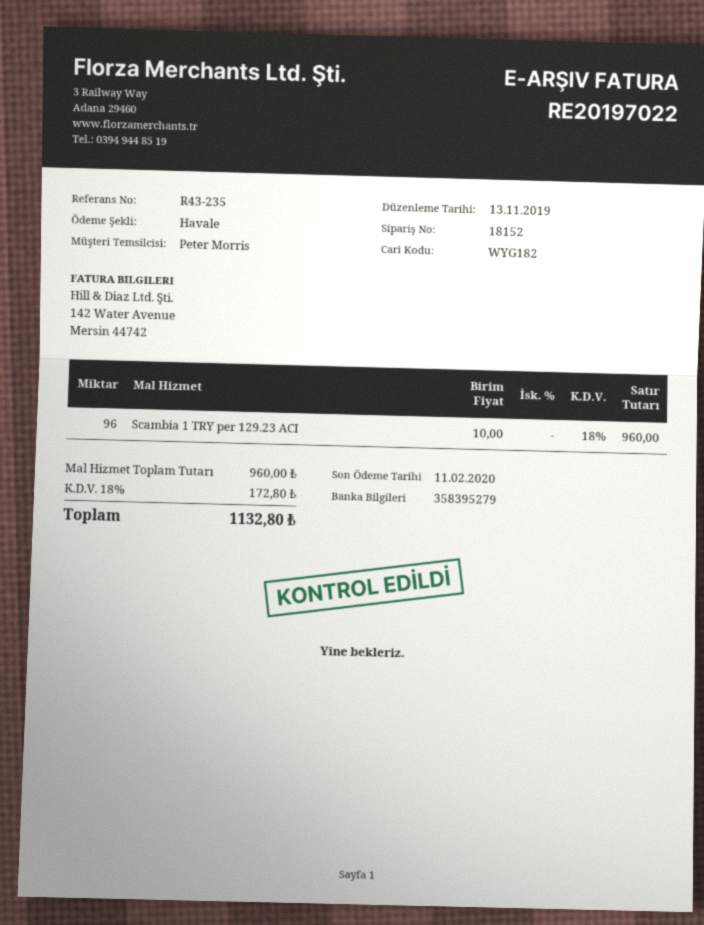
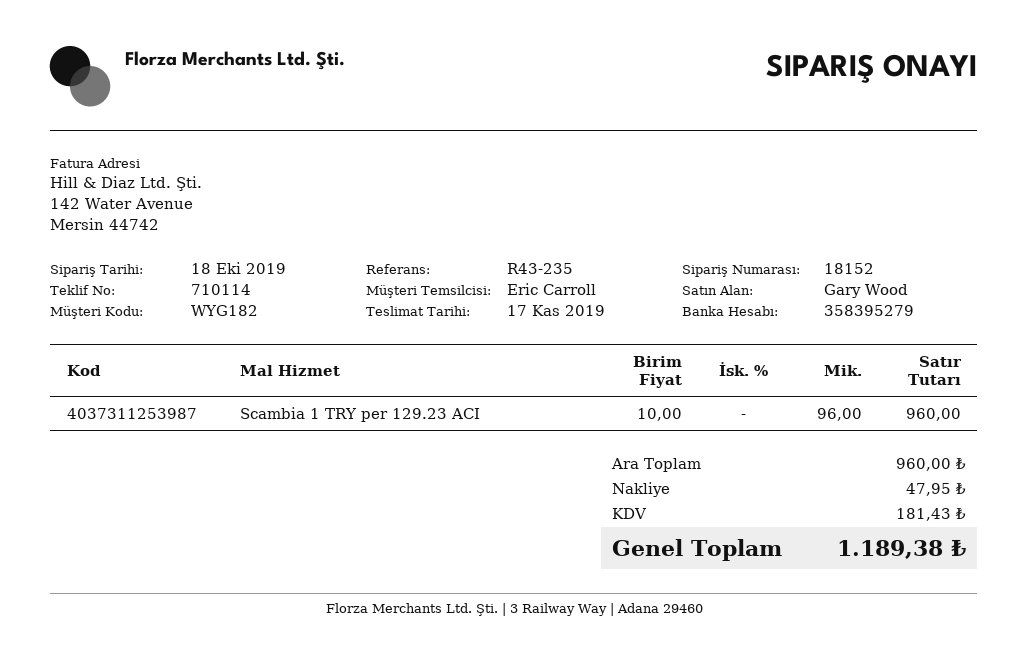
sales rep: Peter Morris -> Eric Carroll
shipping: none -> 47.95
tax: 172.80 -> 181.43
total: 1132.80 -> 1189.38

